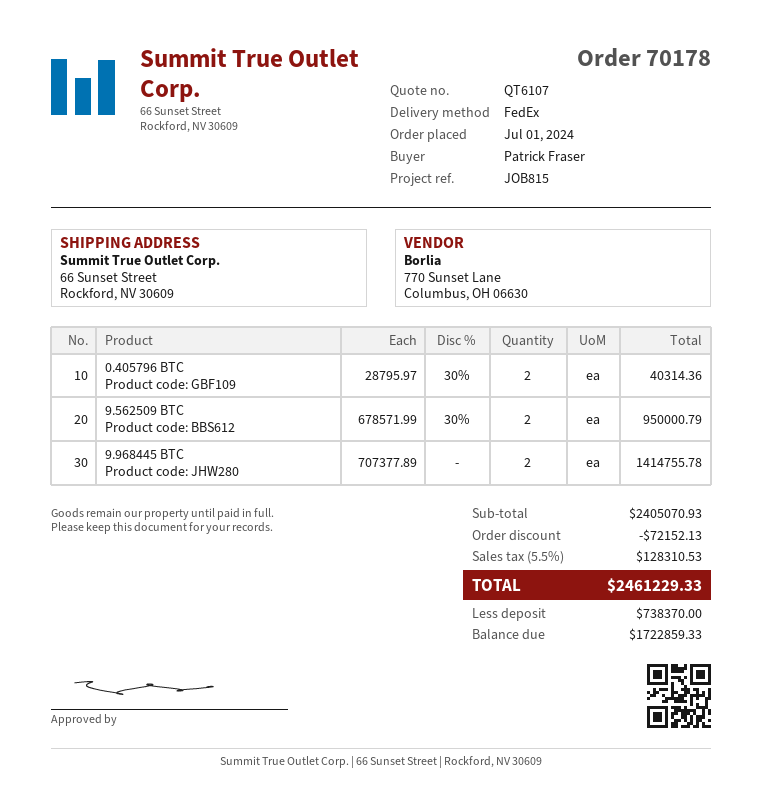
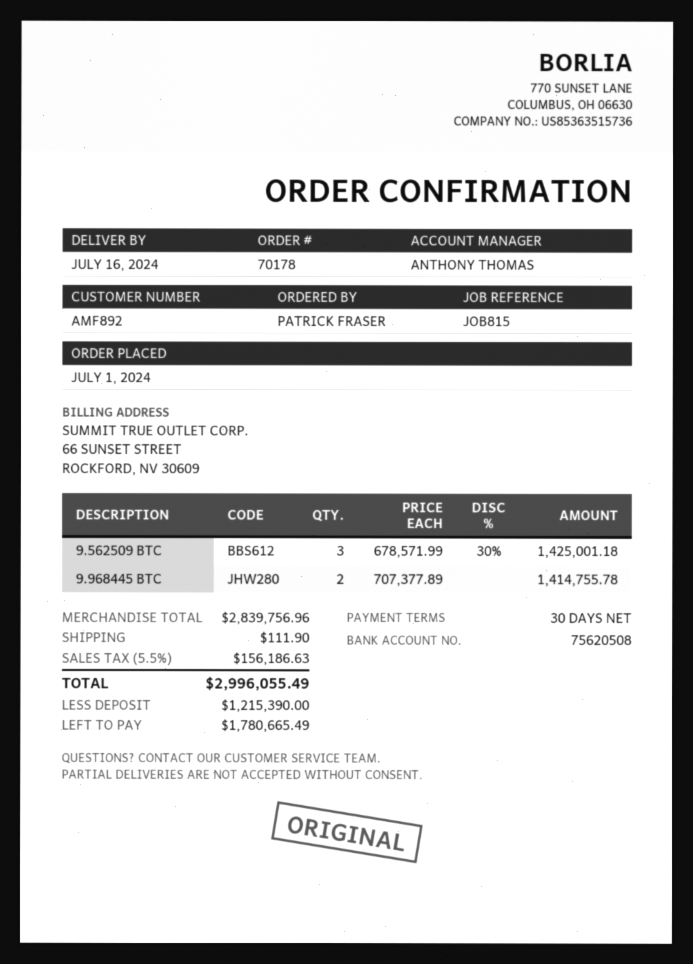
0.405796 BTC: 2 x 28795.97 - 30% = 40314.36 -> none
9.562509 BTC: 2 x 678571.99 - 30% = 950000.79 -> 3 x 678571.99 - 30% = 1425001.18
subtotal: 2405070.93 -> 2839756.96
discount: 72152.13 -> none
shipping: none -> 111.90
tax: 5.5% = 128310.53 -> 5.5% = 156186.63
total: 2461229.33 -> 2996055.49
deposit: 738370.00 -> 1215390.00
balance: 1722859.33 -> 1780665.49

